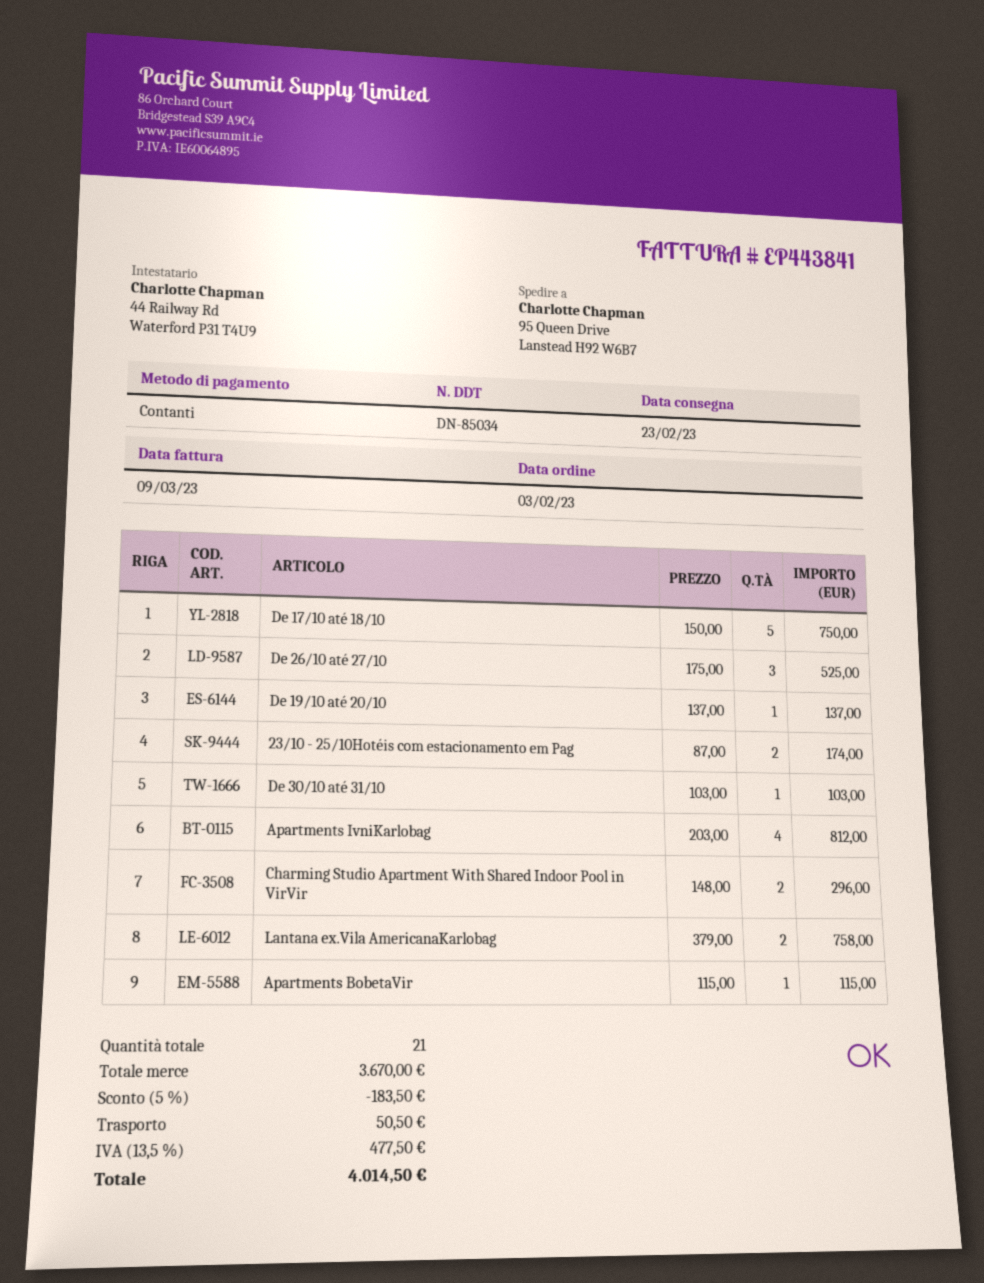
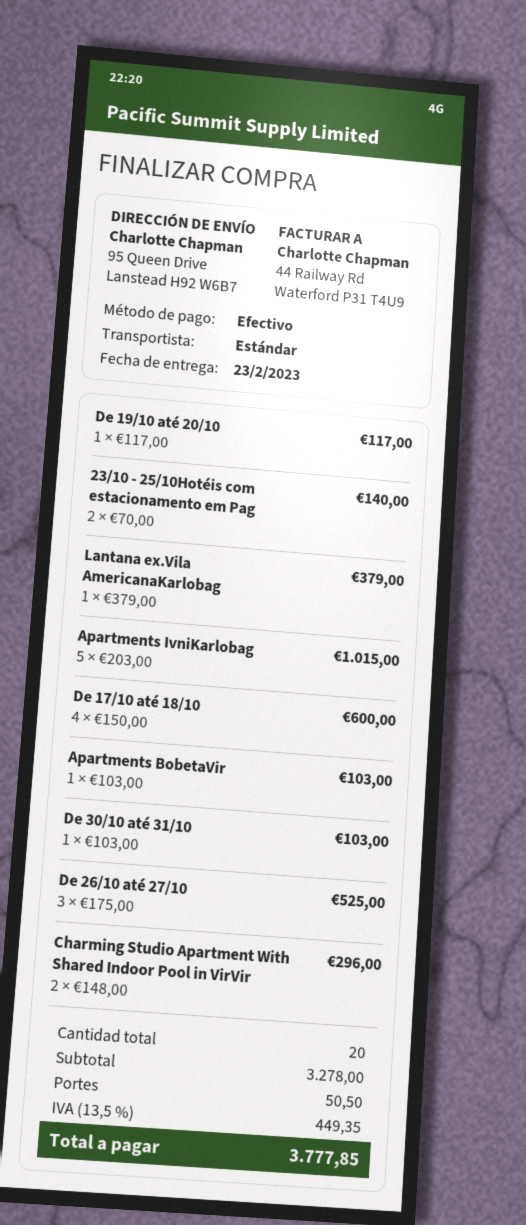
De 17/10 até 18/10: 5 x 150.00 = 750.00 -> 4 x 150.00 = 600.00
De 19/10 até 20/10: 1 x 137.00 = 137.00 -> 1 x 117.00 = 117.00
23/10 - 25/10Hotéis com estacionamento em Pag: 2 x 87.00 = 174.00 -> 2 x 70.00 = 140.00
Apartments IvniKarlobag: 4 x 203.00 = 812.00 -> 5 x 203.00 = 1015.00
Lantana ex.Vila AmericanaKarlobag: 2 x 379.00 = 758.00 -> 1 x 379.00 = 379.00
Apartments BobetaVir: 1 x 115.00 = 115.00 -> 1 x 103.00 = 103.00
total quantity: 21 -> 20
subtotal: 3670.00 -> 3278.00
discount: 5% = 183.50 -> none
tax: 13.5% = 477.50 -> 13.5% = 449.35
total: 4014.50 -> 3777.85

